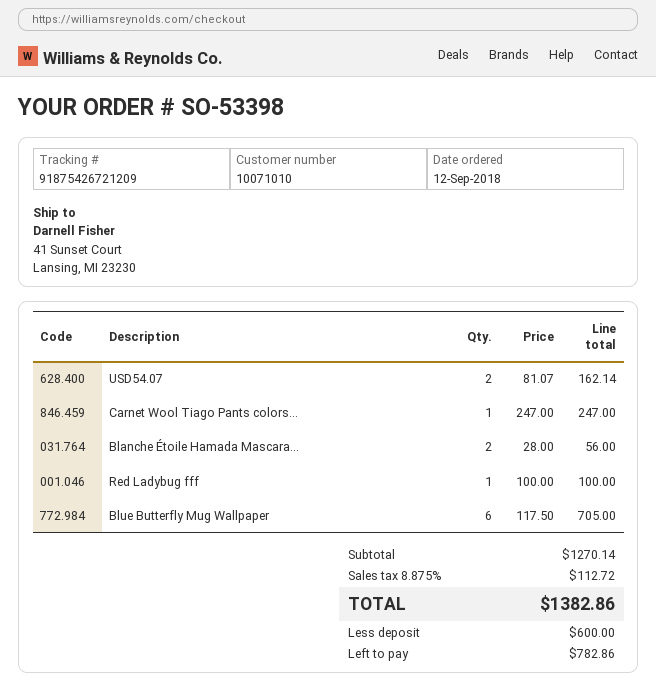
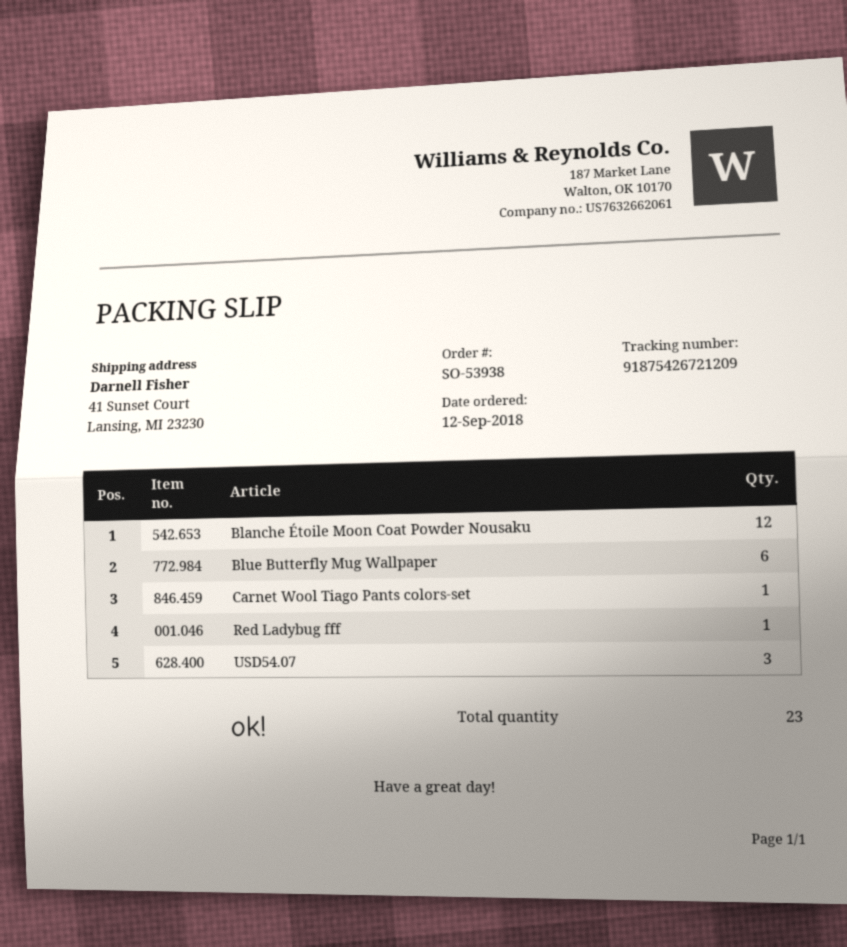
order number: SO-53398 -> SO-53938
USD54.07: 2 -> 3
Blanche Étoile Hamada Mascara...: 2 -> none
Blanche Étoile Moon Coat Powder Nousaku: none -> 12

